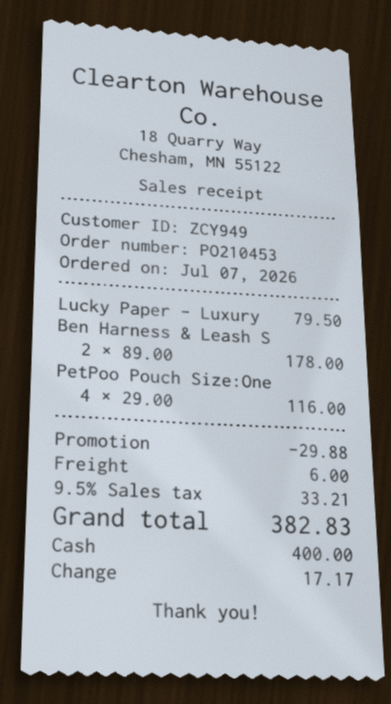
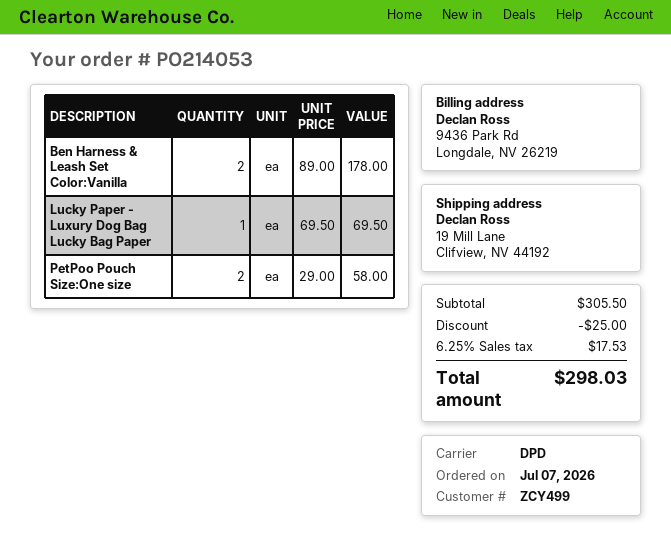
order number: PO210453 -> PO214053
customer number: ZCY949 -> ZCY499
Lucky Paper - Luxury: 1 x 79.50 = 79.50 -> 1 x 69.50 = 69.50
PetPoo Pouch Size:One: 4 x 29.00 = 116.00 -> 2 x 29.00 = 58.00
discount: 29.88 -> 25.00
shipping: 6.00 -> none
tax: 9.5% = 33.21 -> 6.25% = 17.53
total: 382.83 -> 298.03

